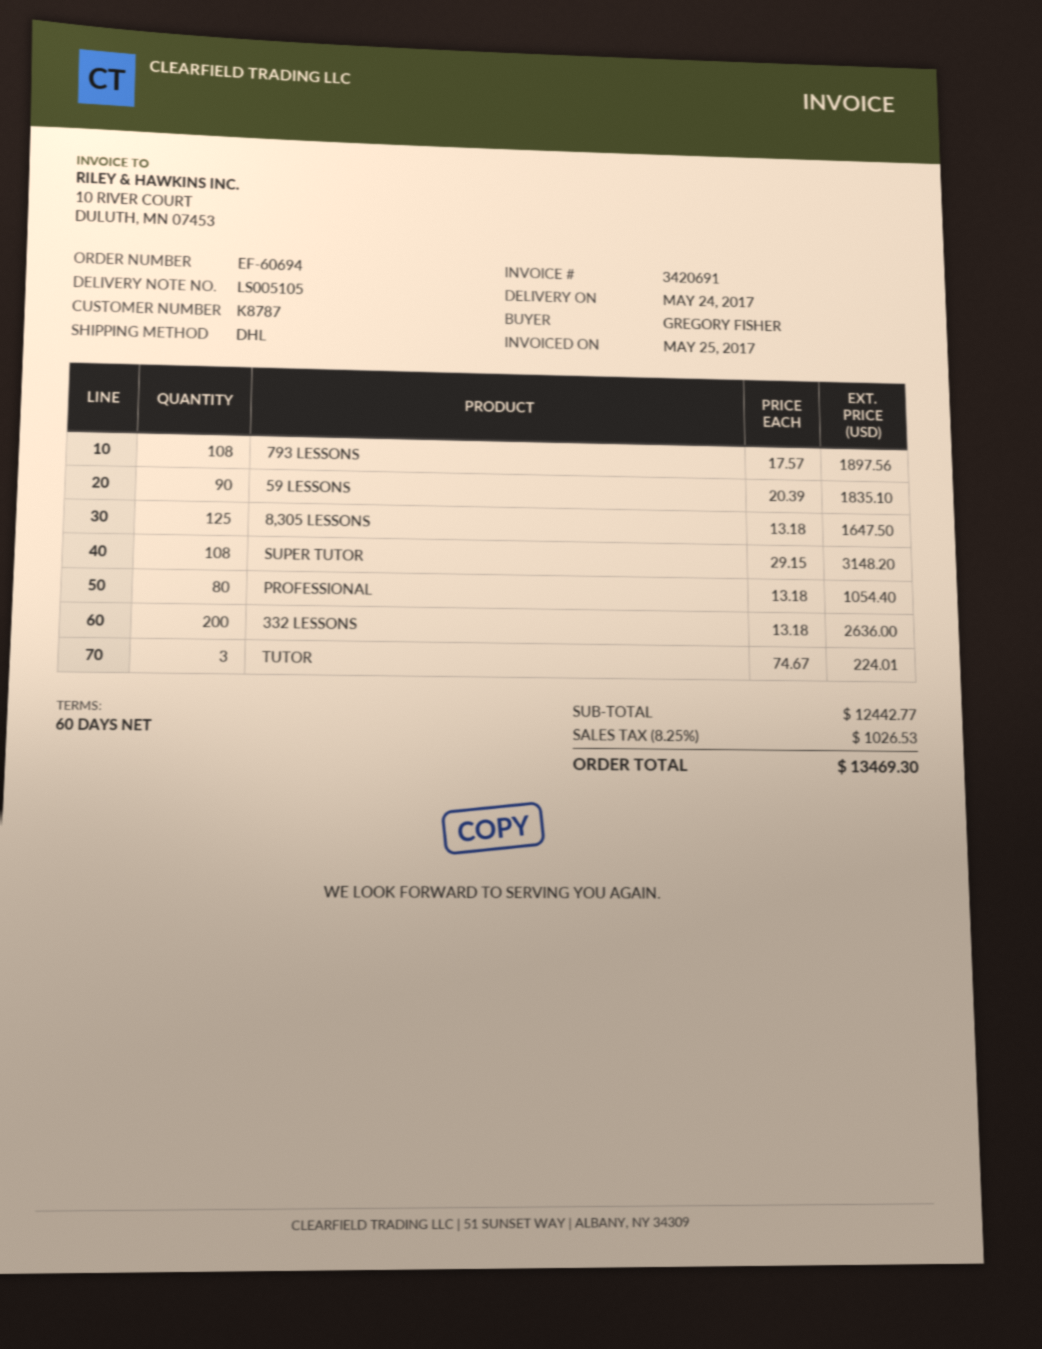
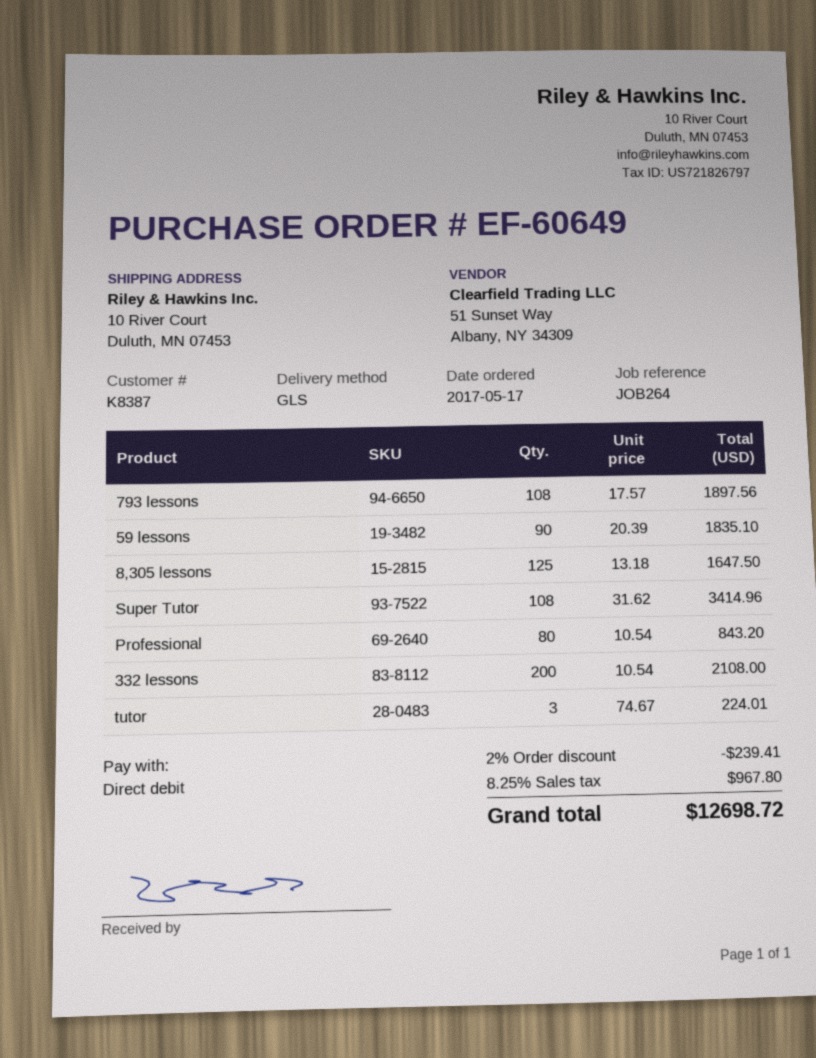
order number: EF-60694 -> EF-60649
customer number: K8787 -> K8387
shipping method: DHL -> GLS
SUPER TUTOR: 108 x 29.15 = 3148.20 -> 108 x 31.62 = 3414.96
PROFESSIONAL: 80 x 13.18 = 1054.40 -> 80 x 10.54 = 843.20
332 LESSONS: 200 x 13.18 = 2636.00 -> 200 x 10.54 = 2108.00
discount: none -> 2% = 239.41
tax: 8.25% = 1026.53 -> 8.25% = 967.80
total: 13469.30 -> 12698.72

